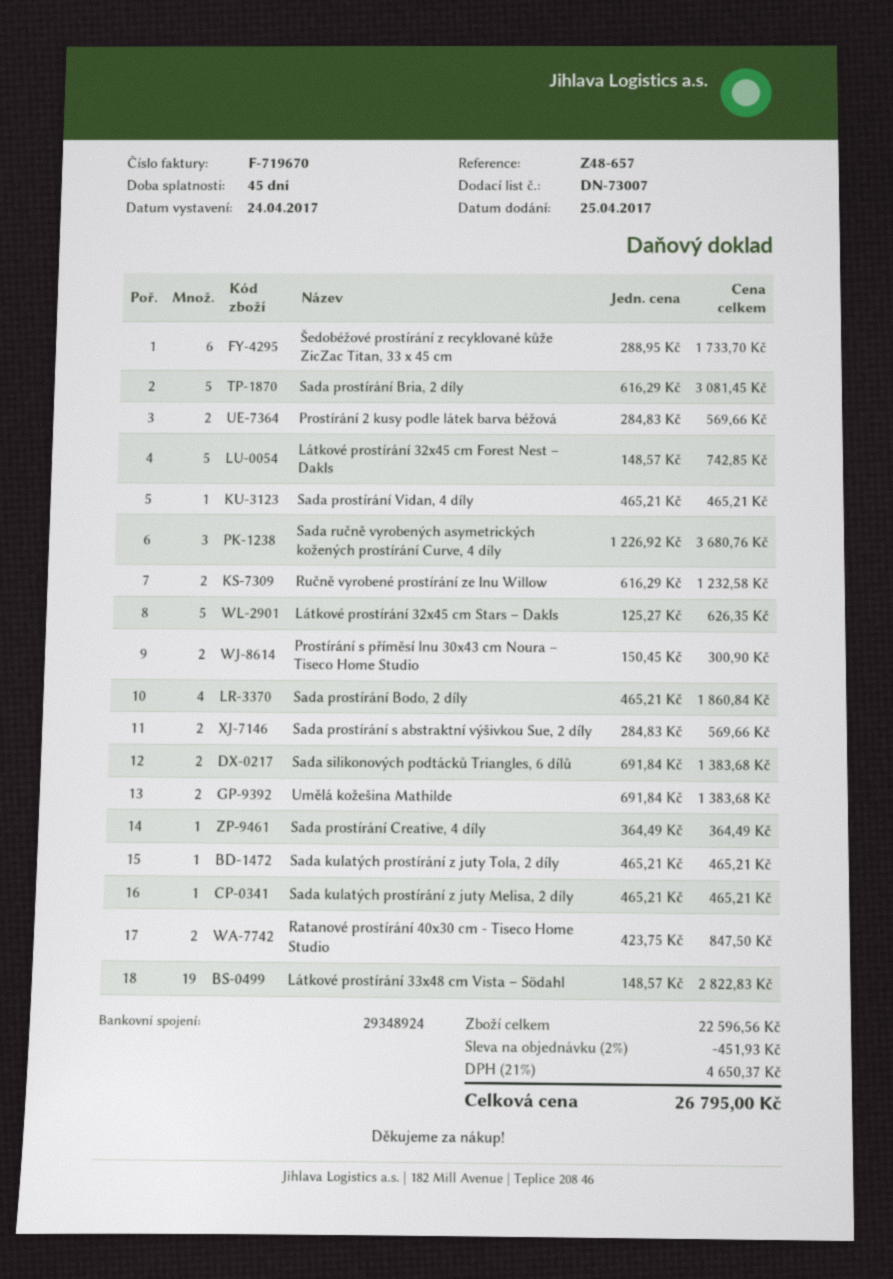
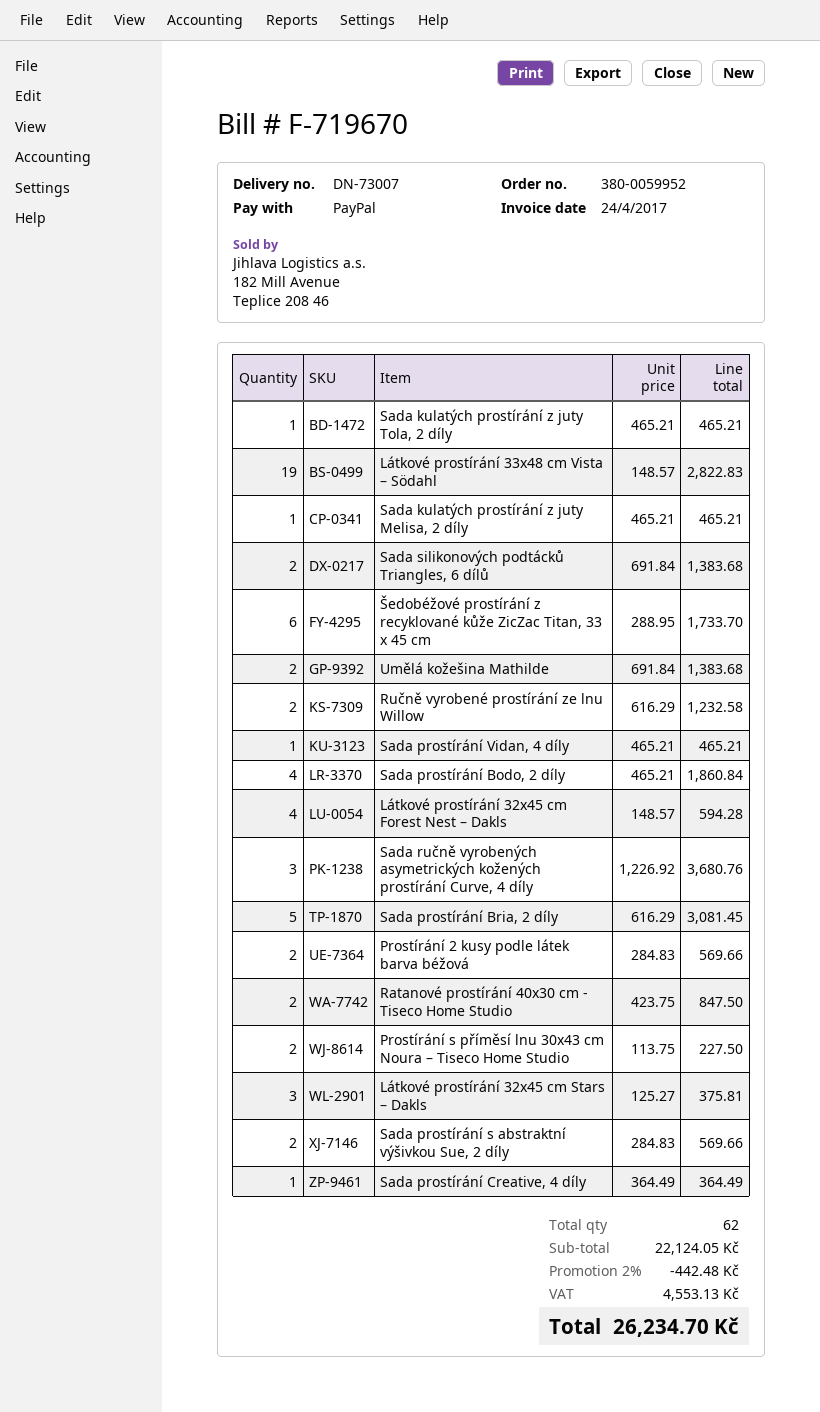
Látkové prostírání 32x45 cm Forest Nest – Dakls: 5 x 148.57 = 742.85 -> 4 x 148.57 = 594.28
Látkové prostírání 32x45 cm Stars – Dakls: 5 x 125.27 = 626.35 -> 3 x 125.27 = 375.81
Prostírání s příměsí lnu 30x43 cm Noura – Tiseco Home Studio: 2 x 150.45 = 300.90 -> 2 x 113.75 = 227.50
subtotal: 22596.56 -> 22124.05
discount: 2% = 451.93 -> 2% = 442.48
tax: 4650.37 -> 4553.13
total: 26795.00 -> 26234.70

